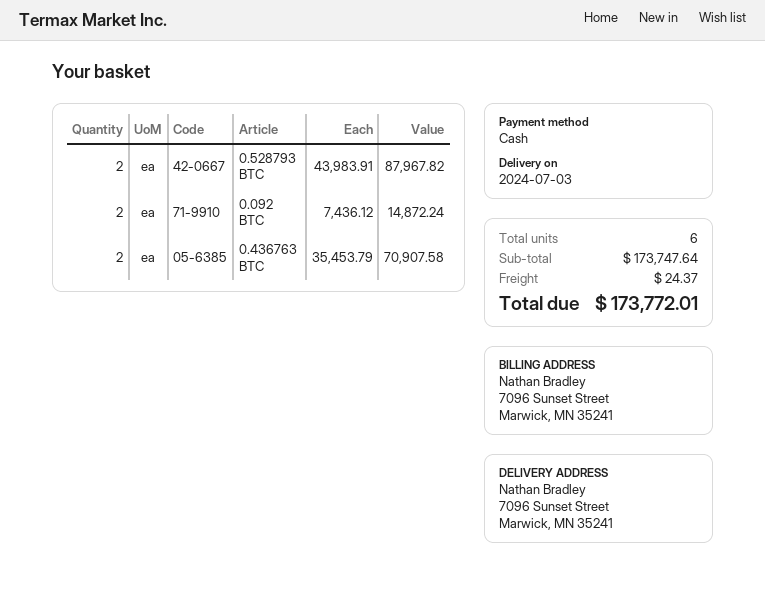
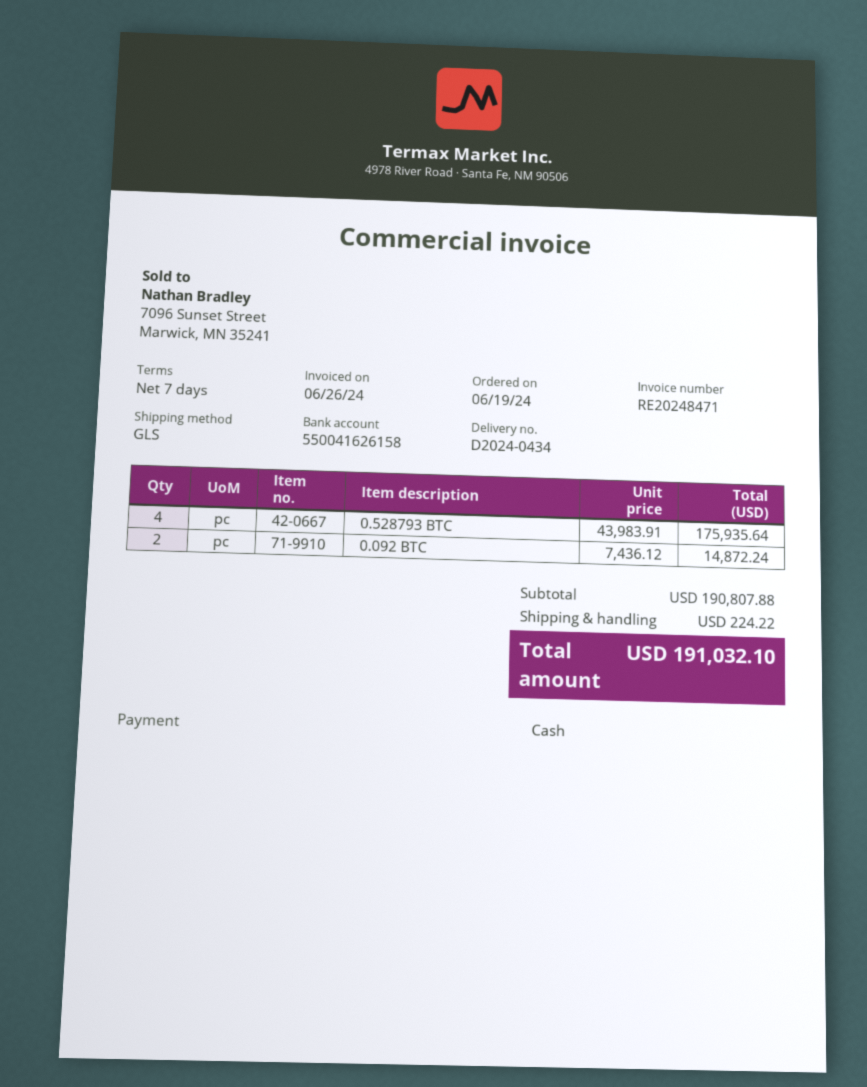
0.528793 BTC: 2 x 43983.91 = 87967.82 -> 4 x 43983.91 = 175935.64
0.436763 BTC: 2 x 35453.79 = 70907.58 -> none
subtotal: 173747.64 -> 190807.88
shipping: 24.37 -> 224.22
total: 173772.01 -> 191032.10

